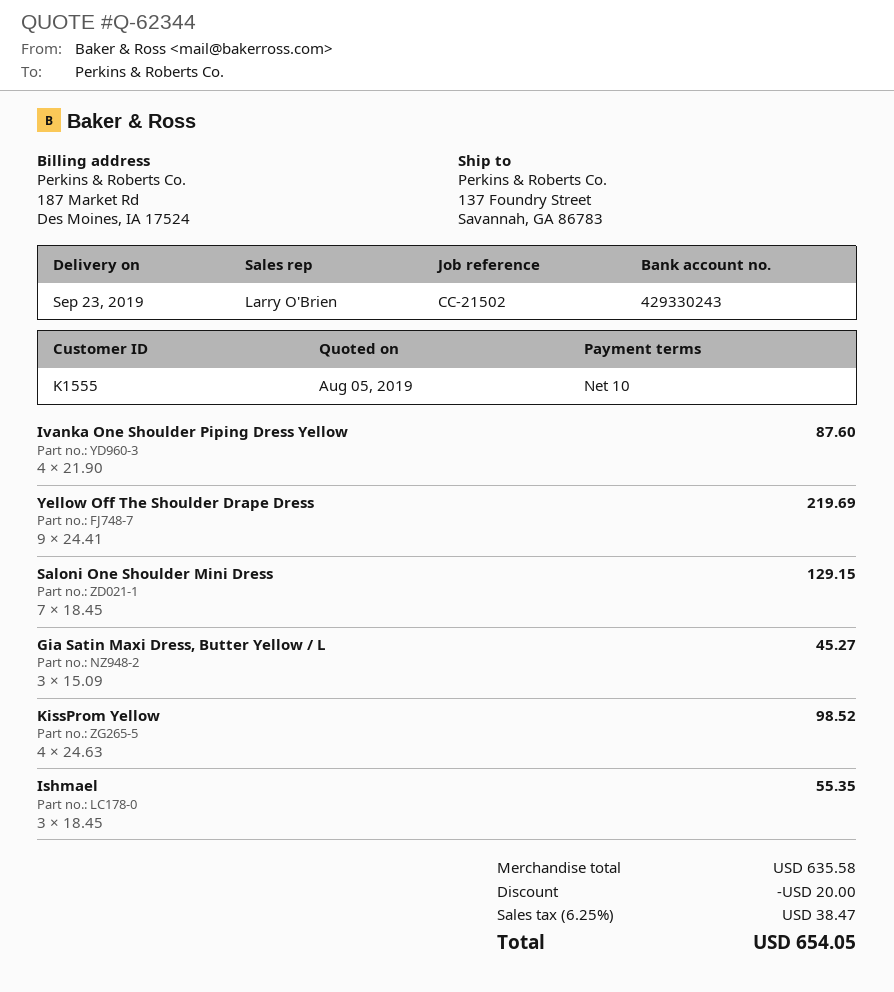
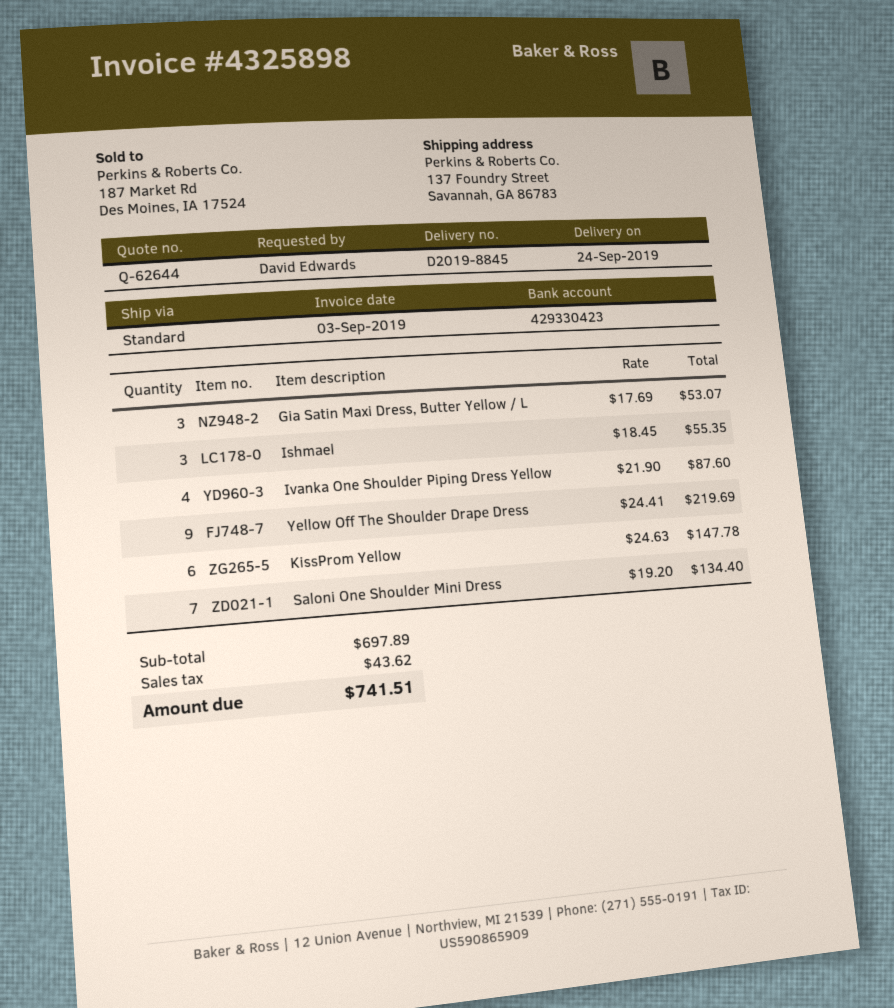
quote number: Q-62344 -> Q-62644
delivery date: 2019-09-23 -> 2019-09-24
bank account: 429330243 -> 429330423
Saloni One Shoulder Mini Dress: 7 x 18.45 = 129.15 -> 7 x 19.20 = 134.40
Gia Satin Maxi Dress, Butter Yellow / L: 3 x 15.09 = 45.27 -> 3 x 17.69 = 53.07
KissProm Yellow: 4 x 24.63 = 98.52 -> 6 x 24.63 = 147.78
subtotal: 635.58 -> 697.89
discount: 20.00 -> none
tax: 38.47 -> 43.62
total: 654.05 -> 741.51

